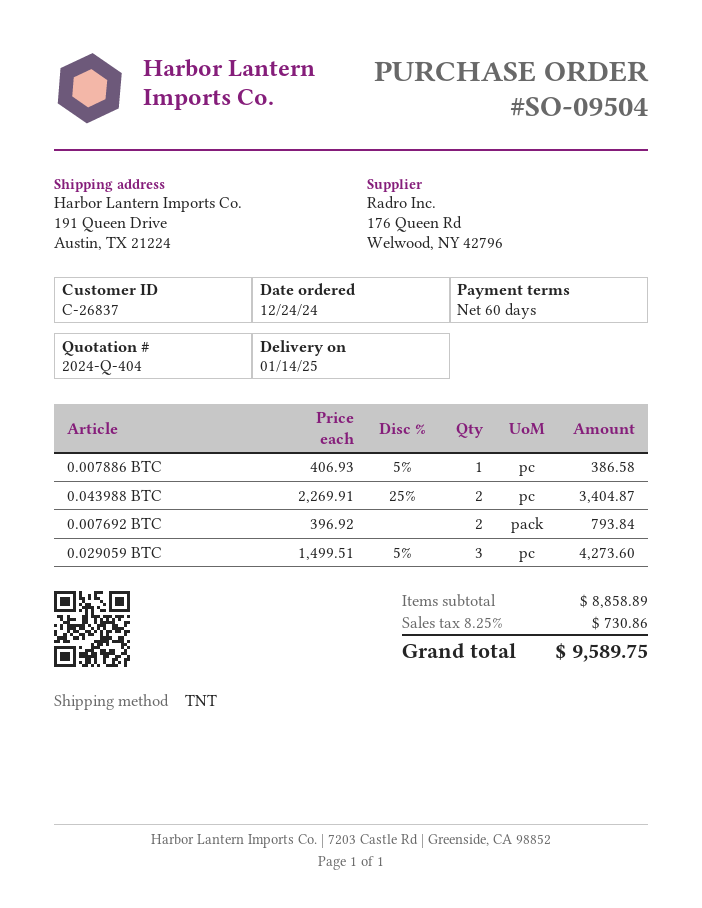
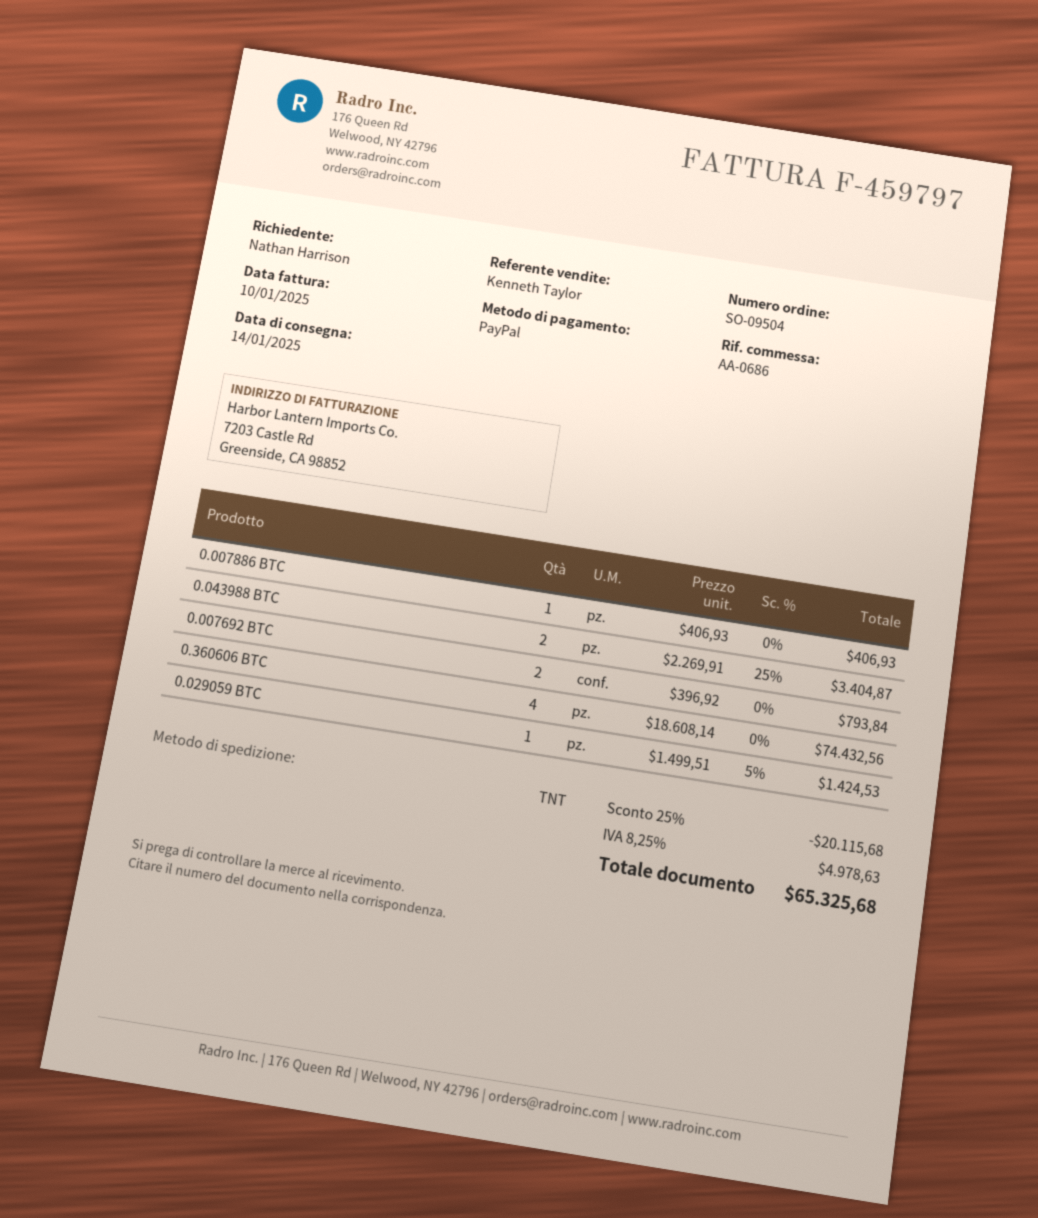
0.007886 BTC: 1 x 406.93 - 5% = 386.58 -> 1 x 406.93 = 406.93
0.029059 BTC: 3 x 1499.51 - 5% = 4273.60 -> 1 x 1499.51 - 5% = 1424.53
0.360606 BTC: none -> 4 x 18608.14 = 74432.56
discount: none -> 25% = 20115.68
tax: 8.25% = 730.86 -> 8.25% = 4978.63
total: 9589.75 -> 65325.68

